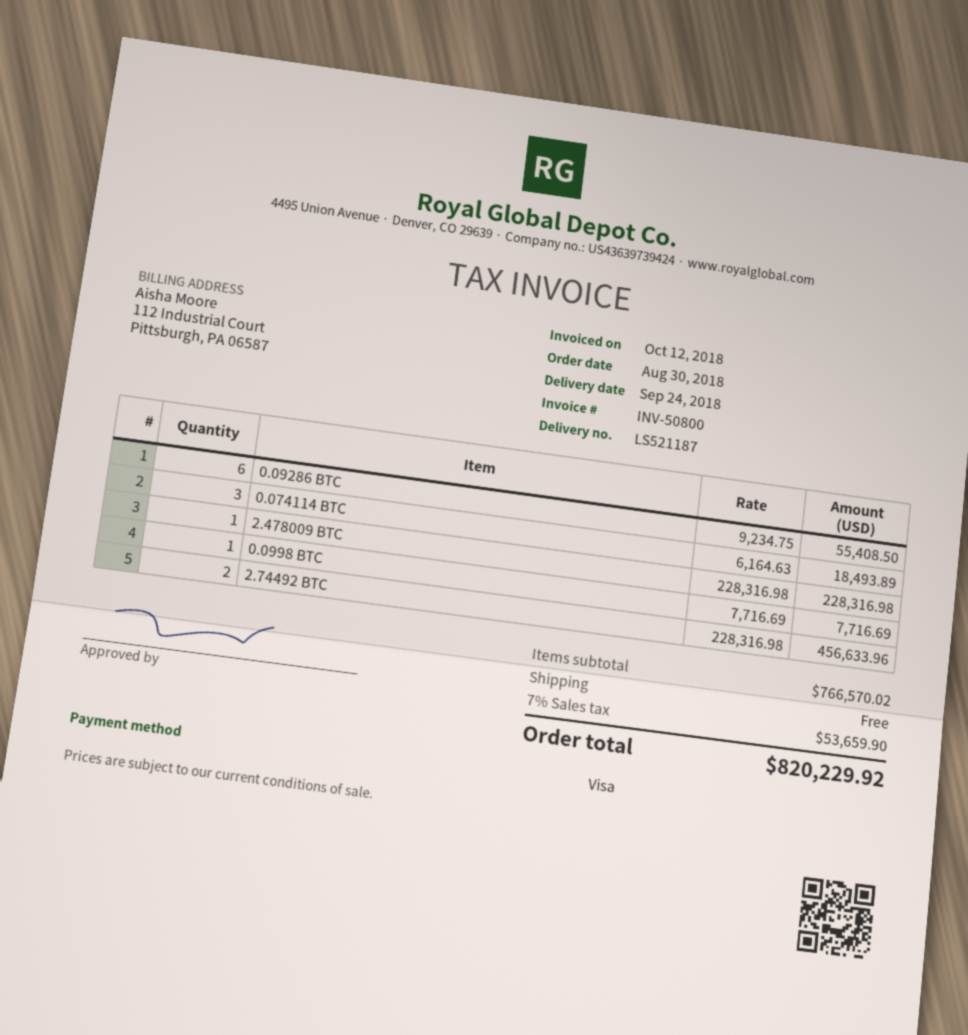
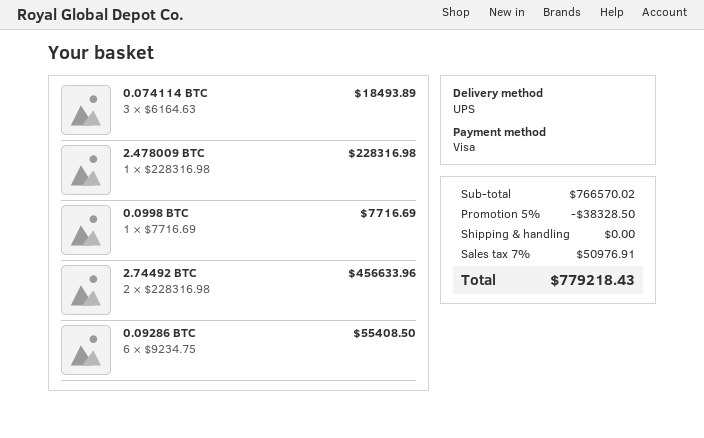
discount: none -> 5% = 38328.50
tax: 7% = 53659.90 -> 7% = 50976.91
total: 820229.92 -> 779218.43

